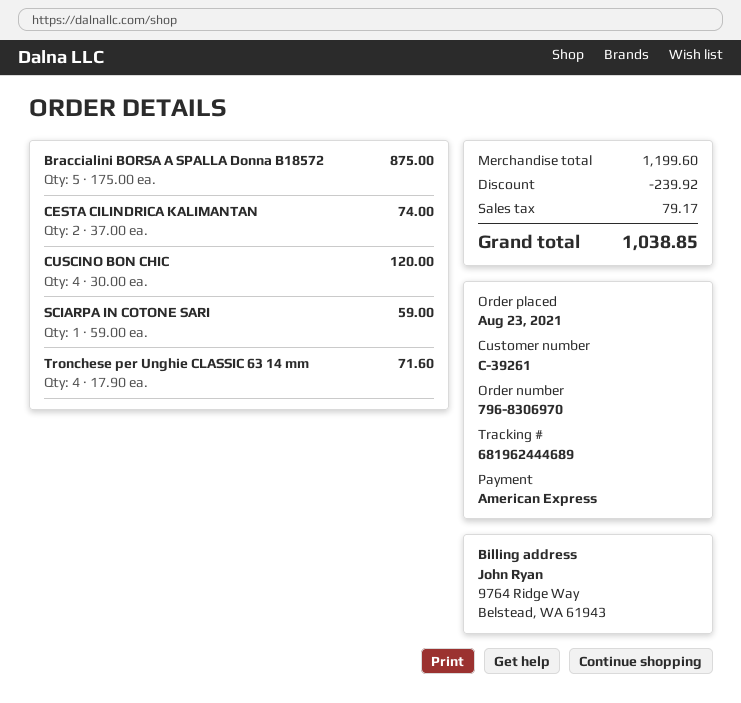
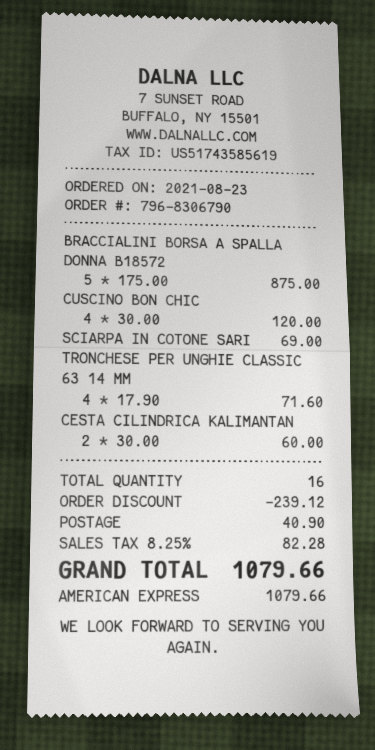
order number: 796-8306970 -> 796-8306790
CESTA CILINDRICA KALIMANTAN: 2 x 37.00 = 74.00 -> 2 x 30.00 = 60.00
SCIARPA IN COTONE SARI: 1 x 59.00 = 59.00 -> 1 x 69.00 = 69.00
discount: 239.92 -> 239.12
shipping: none -> 40.90
tax: 79.17 -> 82.28
total: 1038.85 -> 1079.66

